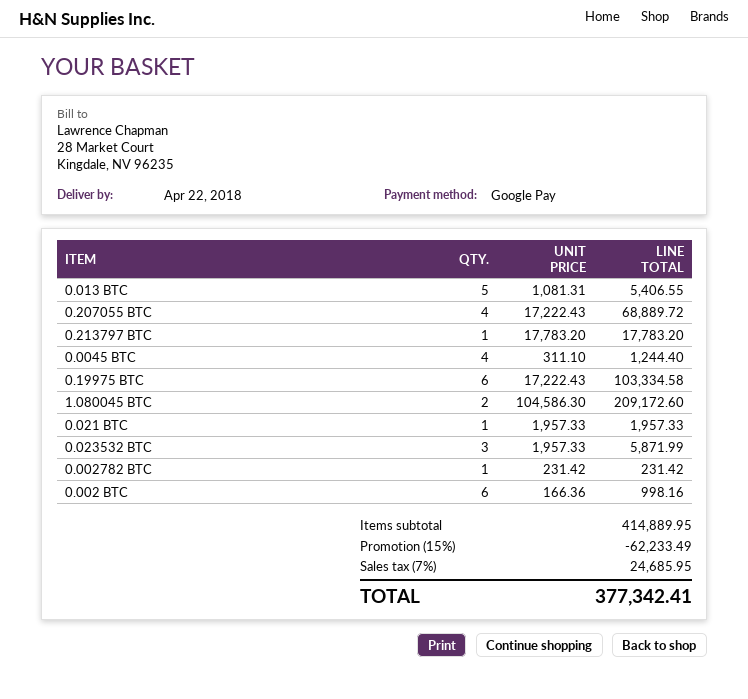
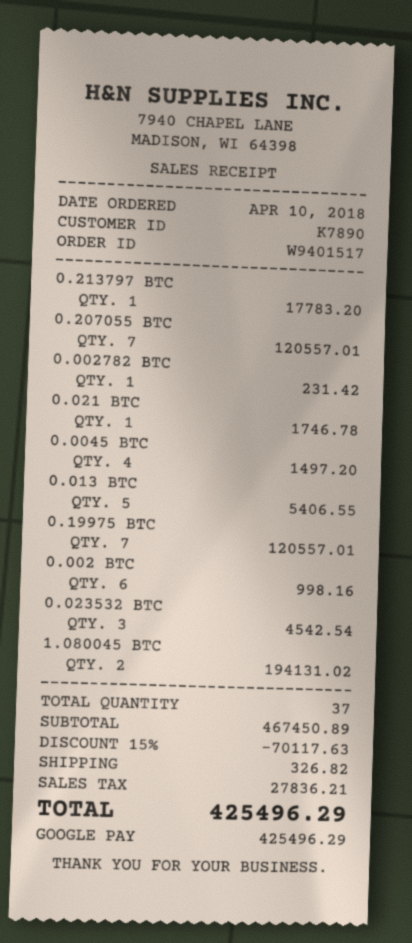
0.207055 BTC: 4 for 68889.72 -> 7 for 120557.01
0.0045 BTC: 4 for 1244.40 -> 4 for 1497.20
0.19975 BTC: 6 for 103334.58 -> 7 for 120557.01
1.080045 BTC: 2 for 209172.60 -> 2 for 194131.02
0.021 BTC: 1 for 1957.33 -> 1 for 1746.78
0.023532 BTC: 3 for 5871.99 -> 3 for 4542.54
subtotal: 414889.95 -> 467450.89
discount: 15% = 62233.49 -> 15% = 70117.63
shipping: none -> 326.82
tax: 24685.95 -> 27836.21
total: 377342.41 -> 425496.29

